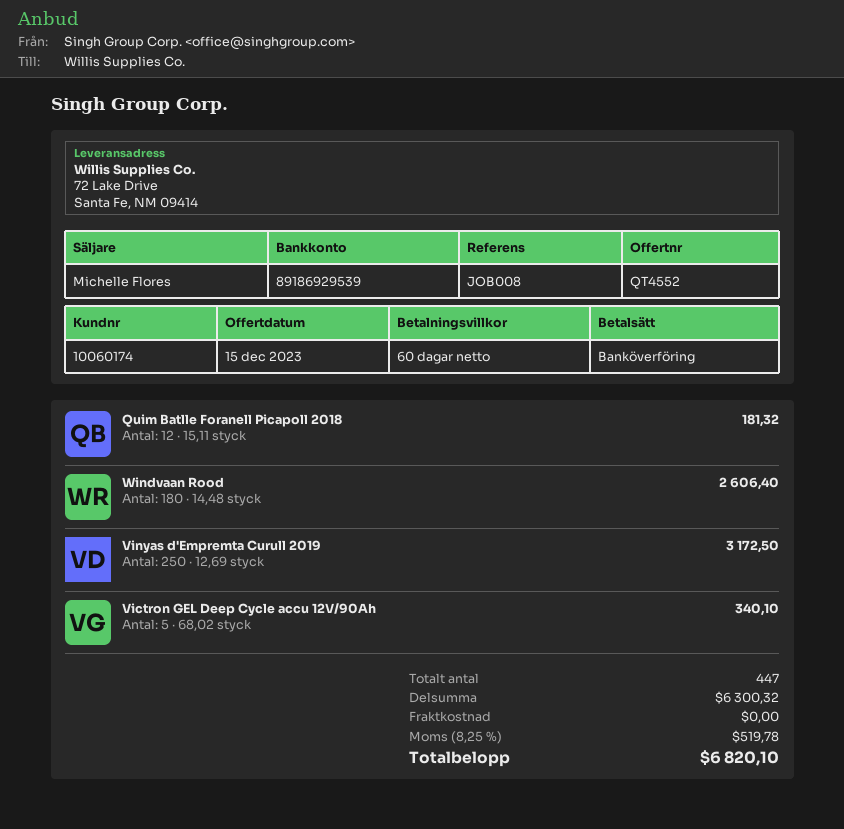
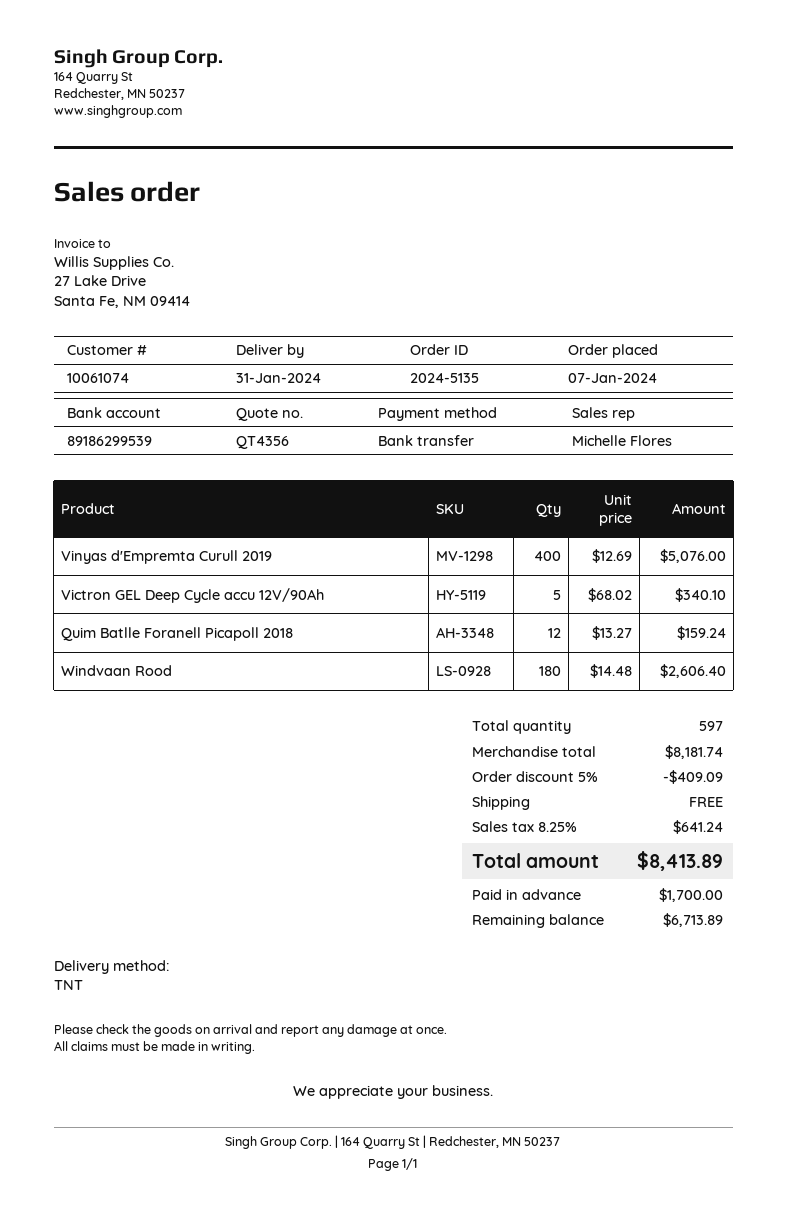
quote number: QT4552 -> QT4356
customer number: 10060174 -> 10061074
bank account: 89186929539 -> 89186299539
Quim Batlle Foranell Picapoll 2018: 12 x 15.11 = 181.32 -> 12 x 13.27 = 159.24
Vinyas d'Empremta Curull 2019: 250 x 12.69 = 3172.50 -> 400 x 12.69 = 5076.00
total quantity: 447 -> 597
subtotal: 6300.32 -> 8181.74
discount: none -> 5% = 409.09
tax: 8.25% = 519.78 -> 8.25% = 641.24
total: 6820.10 -> 8413.89

